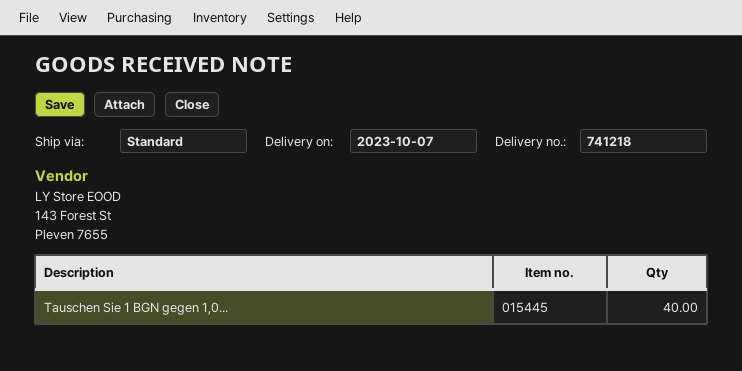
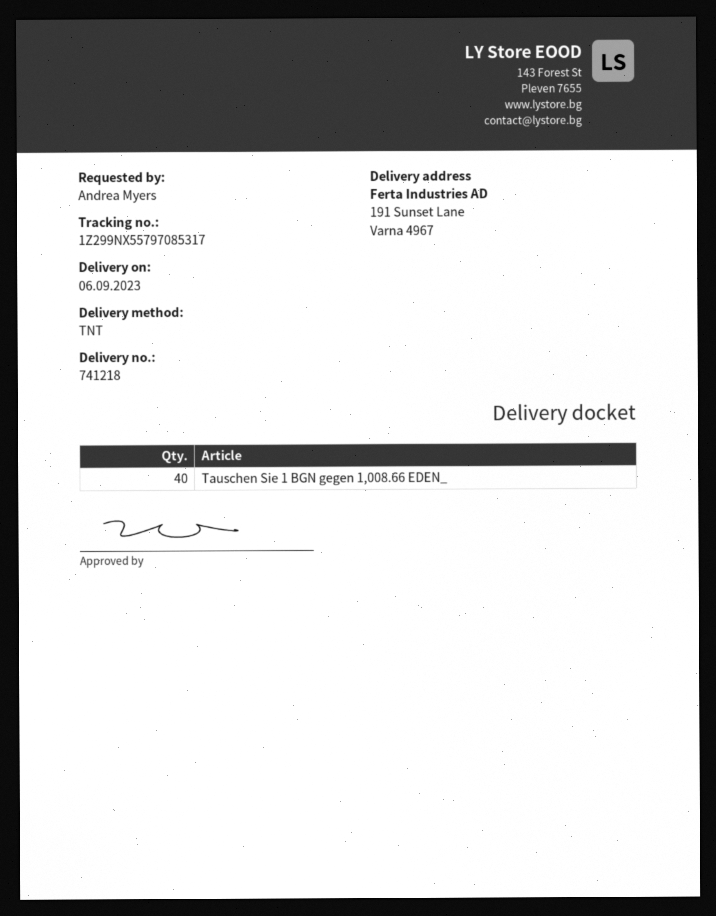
delivery date: 2023-10-07 -> 2023-09-06
shipping method: standard -> TNT

